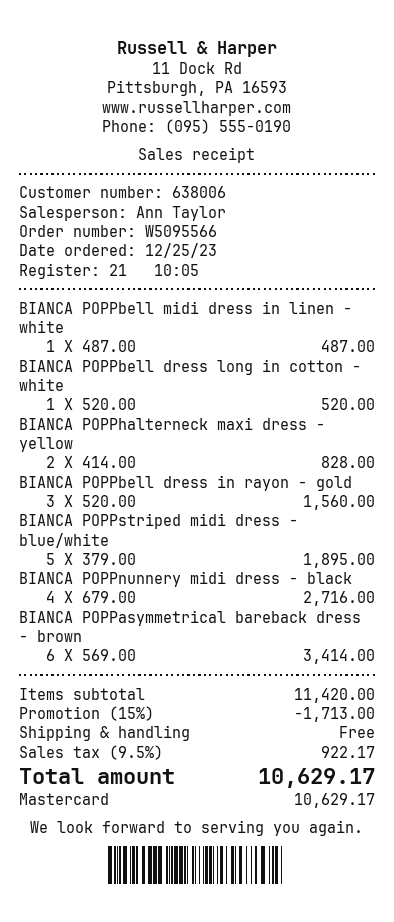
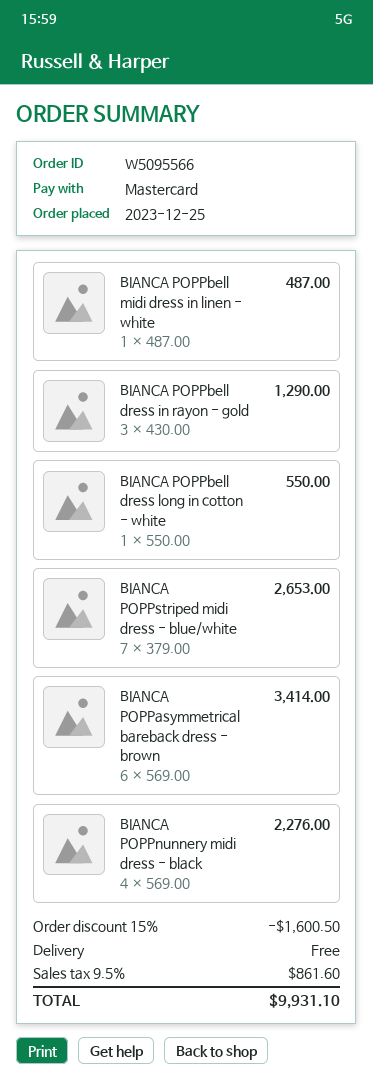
BIANCA POPPbell dress long in cotton - white: 1 x 520.00 = 520.00 -> 1 x 550.00 = 550.00
BIANCA POPPhalterneck maxi dress - yellow: 2 x 414.00 = 828.00 -> none
BIANCA POPPbell dress in rayon - gold: 3 x 520.00 = 1560.00 -> 3 x 430.00 = 1290.00
BIANCA POPPstriped midi dress - blue/white: 5 x 379.00 = 1895.00 -> 7 x 379.00 = 2653.00
BIANCA POPPnunnery midi dress - black: 4 x 679.00 = 2716.00 -> 4 x 569.00 = 2276.00
discount: 15% = 1713.00 -> 15% = 1600.50
tax: 9.5% = 922.17 -> 9.5% = 861.60
total: 10629.17 -> 9931.10

